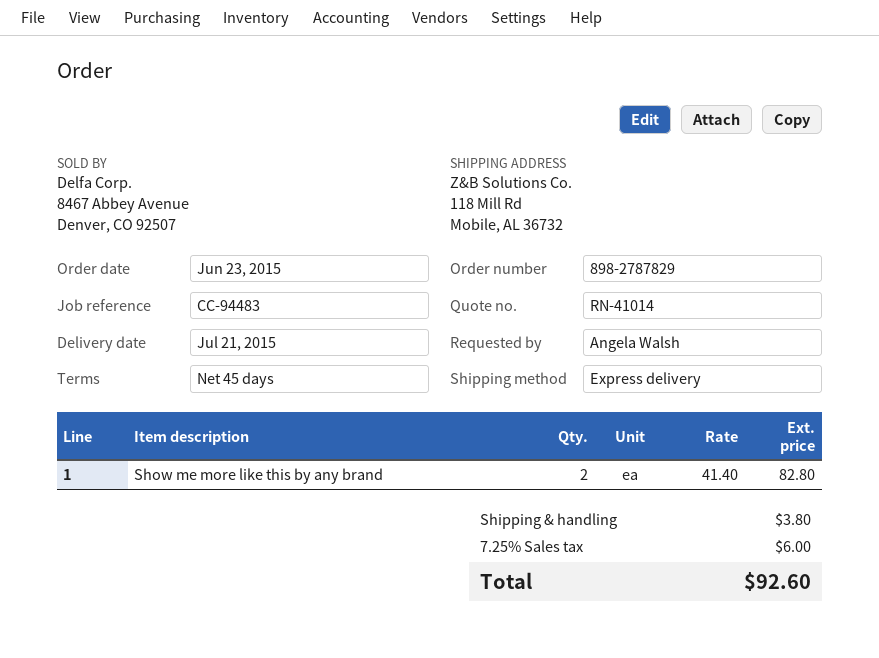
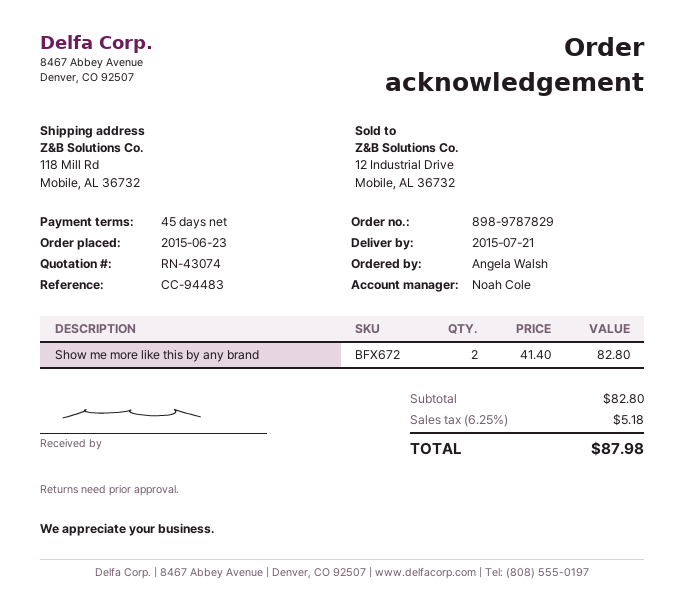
quote number: RN-41014 -> RN-43074
order number: 898-2787829 -> 898-9787829
shipping: 3.80 -> none
tax: 7.25% = 6.00 -> 6.25% = 5.18
total: 92.60 -> 87.98

